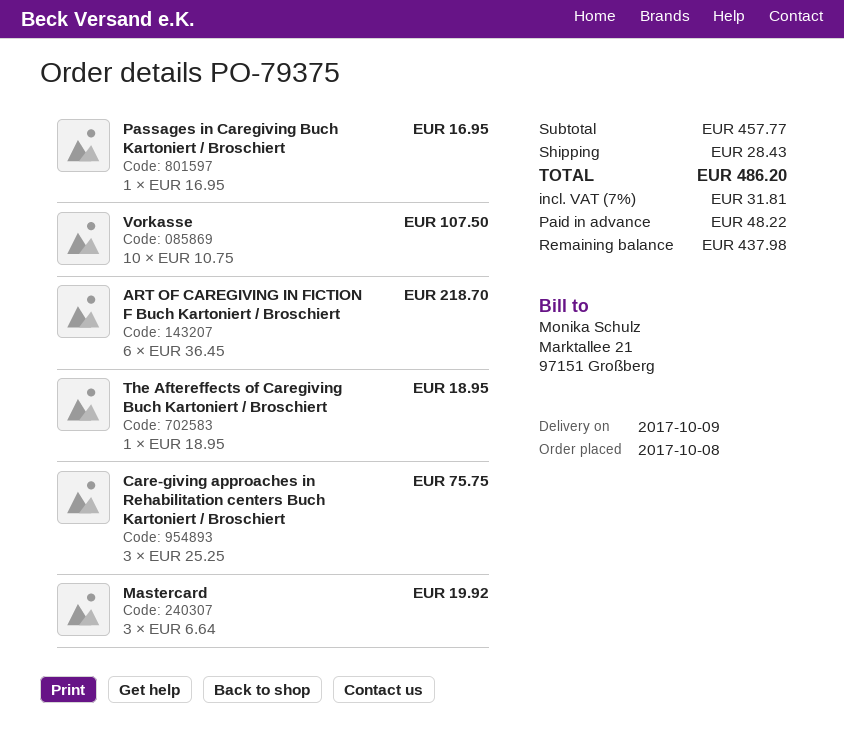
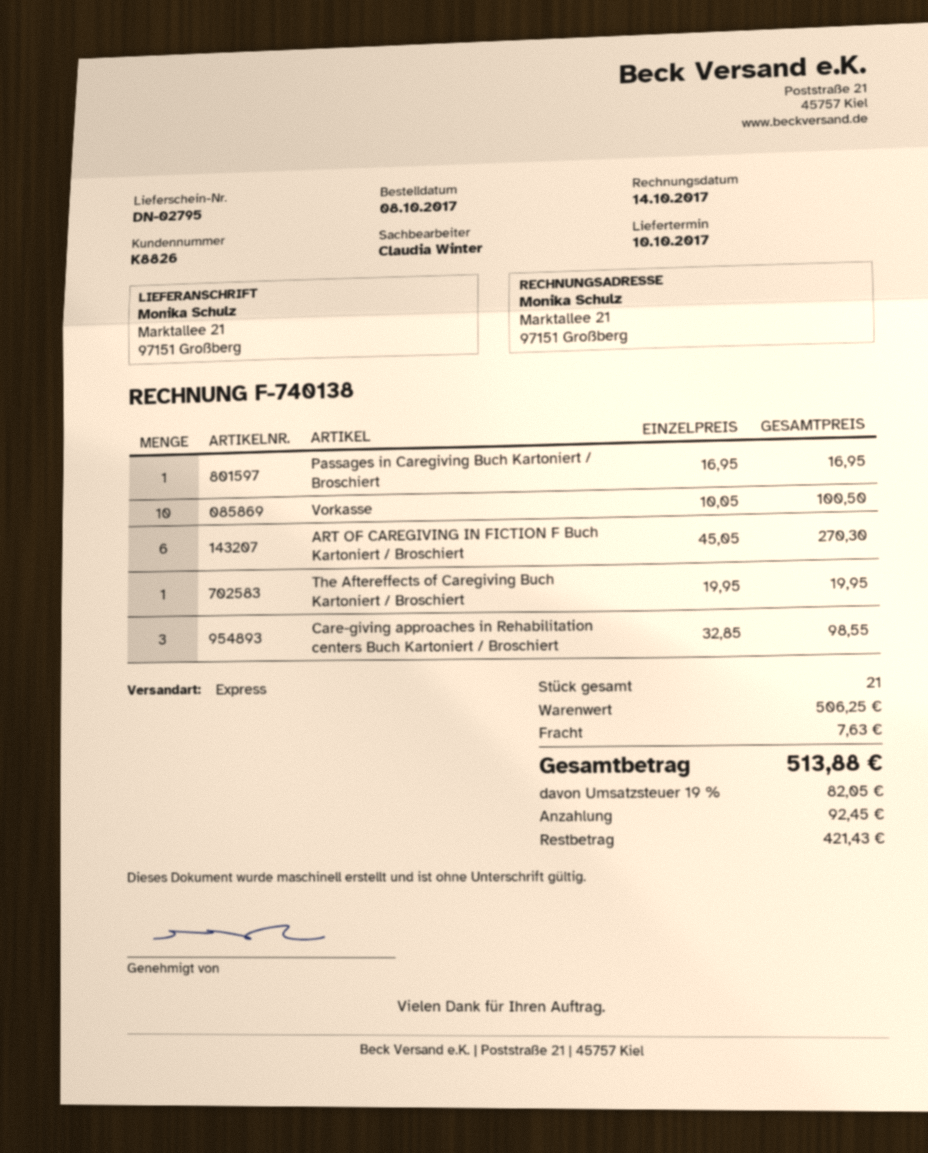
delivery date: 2017-10-09 -> 2017-10-10
Vorkasse: 10 x 10.75 = 107.50 -> 10 x 10.05 = 100.50
ART OF CAREGIVING IN FICTION F Buch Kartoniert / Broschiert: 6 x 36.45 = 218.70 -> 6 x 45.05 = 270.30
The Aftereffects of Caregiving Buch Kartoniert / Broschiert: 1 x 18.95 = 18.95 -> 1 x 19.95 = 19.95
Care-giving approaches in Rehabilitation centers Buch Kartoniert / Broschiert: 3 x 25.25 = 75.75 -> 3 x 32.85 = 98.55
Mastercard: 3 x 6.64 = 19.92 -> none
subtotal: 457.77 -> 506.25
shipping: 28.43 -> 7.63
tax: 7% = 31.81 -> 19% = 82.05
total: 486.20 -> 513.88
deposit: 48.22 -> 92.45
balance: 437.98 -> 421.43

